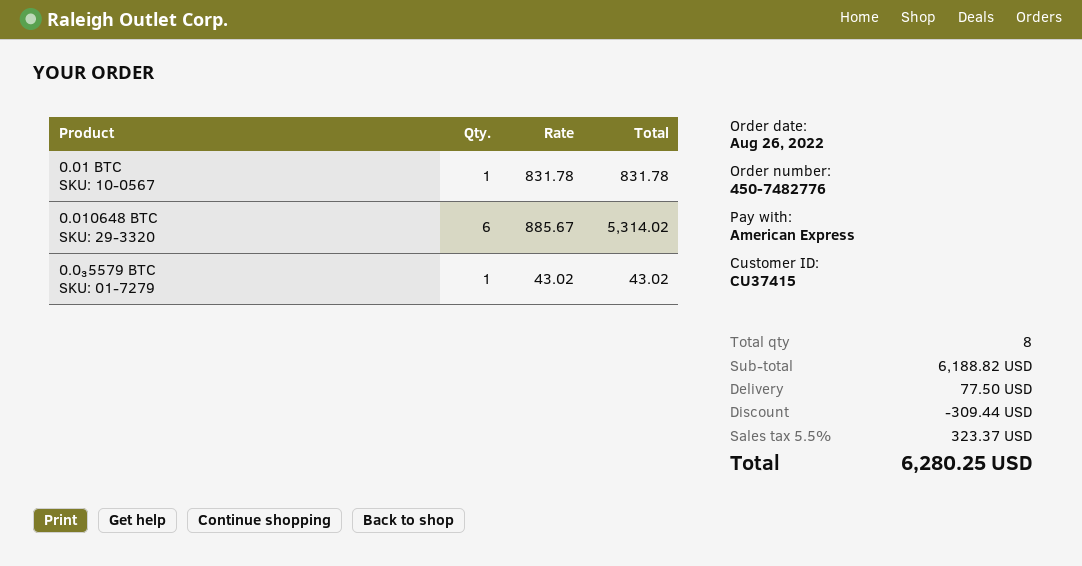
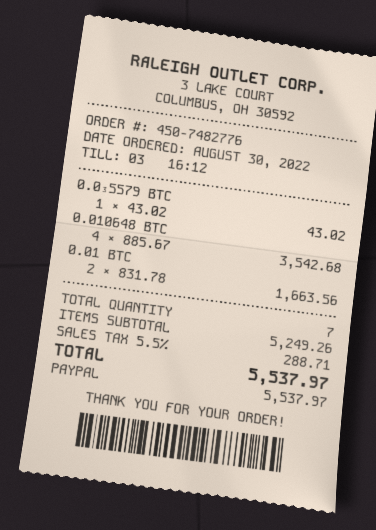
order date: 2022-08-26 -> 2022-08-30
payment method: American Express -> PayPal
0.01 BTC: 1 x 831.78 = 831.78 -> 2 x 831.78 = 1663.56
0.010648 BTC: 6 x 885.67 = 5314.02 -> 4 x 885.67 = 3542.68
total quantity: 8 -> 7
subtotal: 6188.82 -> 5249.26
discount: 309.44 -> none
shipping: 77.50 -> none
tax: 5.5% = 323.37 -> 5.5% = 288.71
total: 6280.25 -> 5537.97

